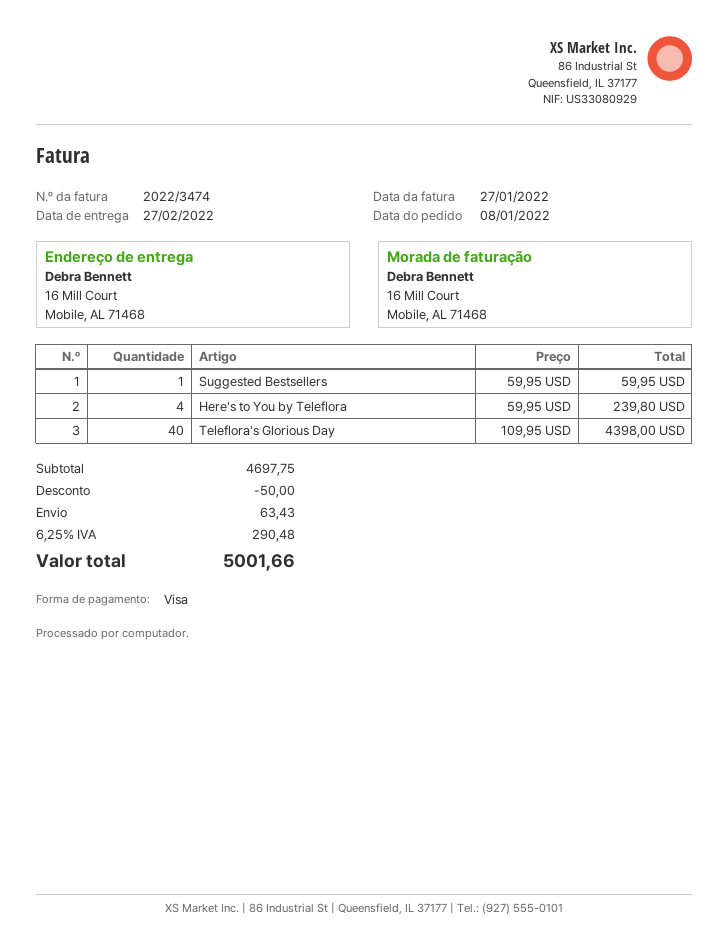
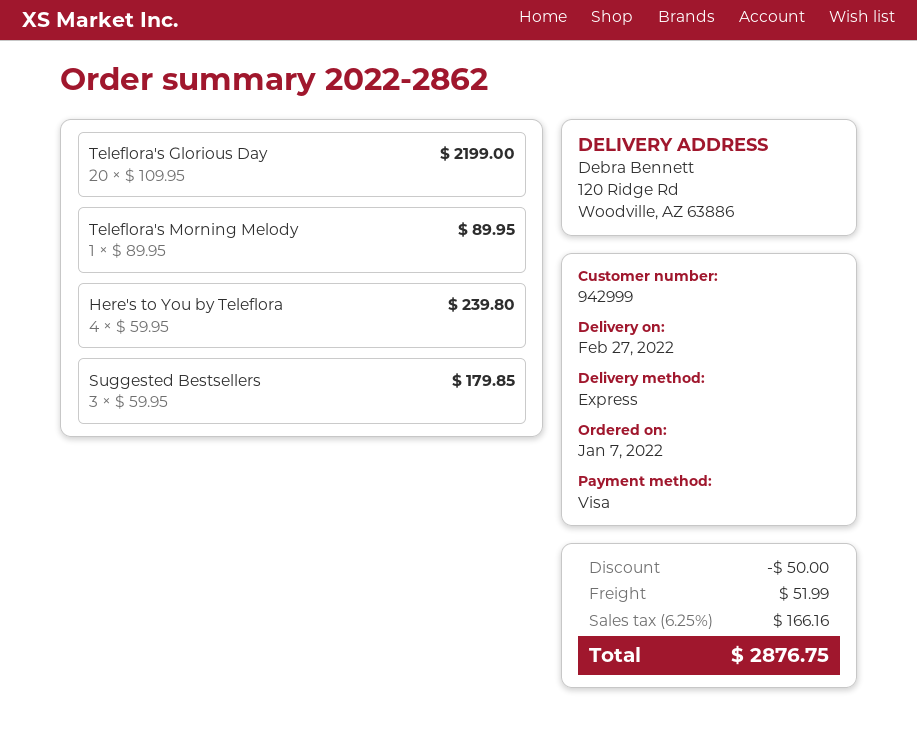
order date: 2022-01-08 -> 2022-01-07
ship to: 16 Mill Court, Mobile, AL 71468 -> 120 Ridge Rd, Woodville, AZ 63886
Suggested Bestsellers: 1 x 59.95 = 59.95 -> 3 x 59.95 = 179.85
Teleflora's Glorious Day: 40 x 109.95 = 4398.00 -> 20 x 109.95 = 2199.00
Teleflora's Morning Melody: none -> 1 x 89.95 = 89.95
shipping: 63.43 -> 51.99
tax: 6.25% = 290.48 -> 6.25% = 166.16
total: 5001.66 -> 2876.75

